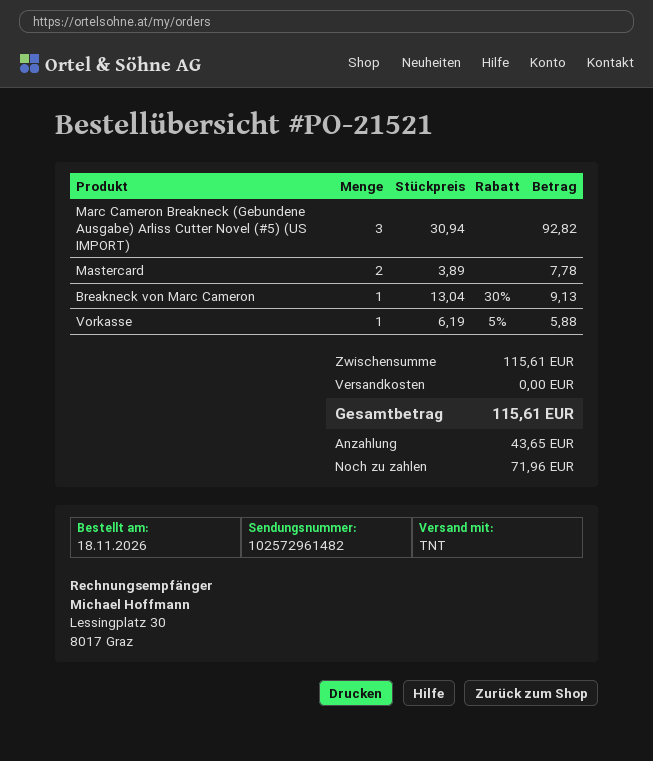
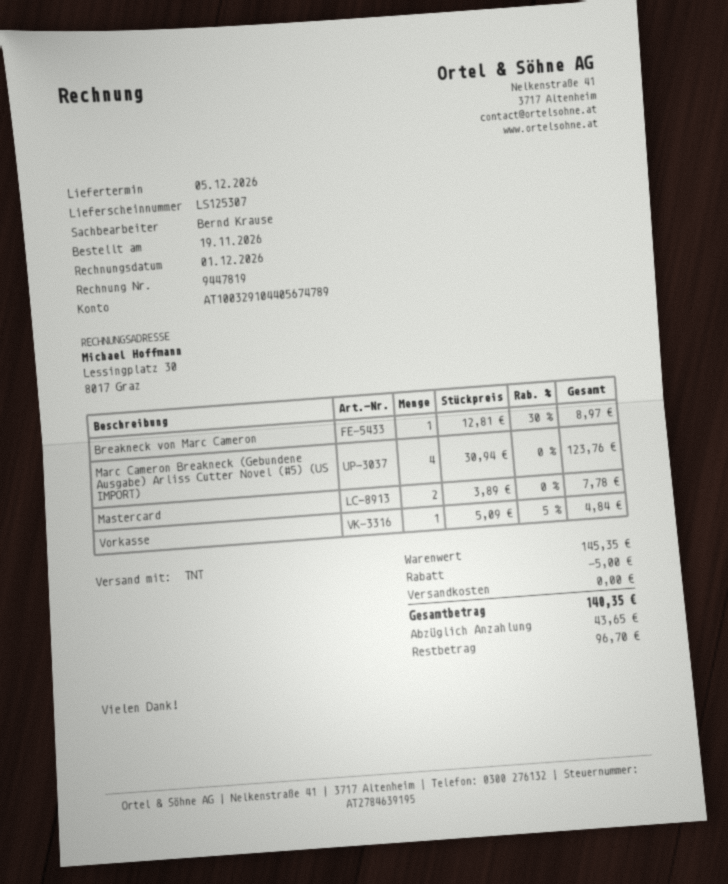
order date: 2026-11-18 -> 2026-11-19
Marc Cameron Breakneck (Gebundene Ausgabe) Arliss Cutter Novel (#5) (US IMPORT): 3 x 30.94 = 92.82 -> 4 x 30.94 = 123.76
Breakneck von Marc Cameron: 1 x 13.04 - 30% = 9.13 -> 1 x 12.81 - 30% = 8.97
Vorkasse: 1 x 6.19 - 5% = 5.88 -> 1 x 5.09 - 5% = 4.84
subtotal: 115.61 -> 145.35
discount: none -> 5.00
total: 115.61 -> 140.35
balance: 71.96 -> 96.70

